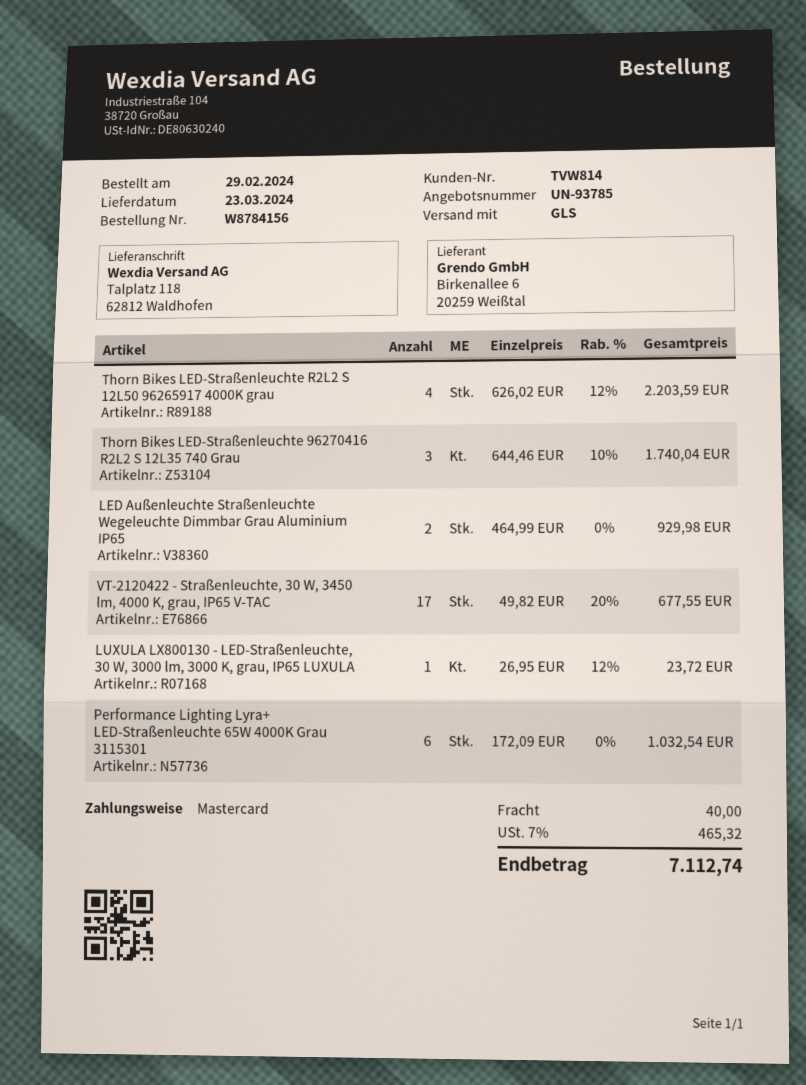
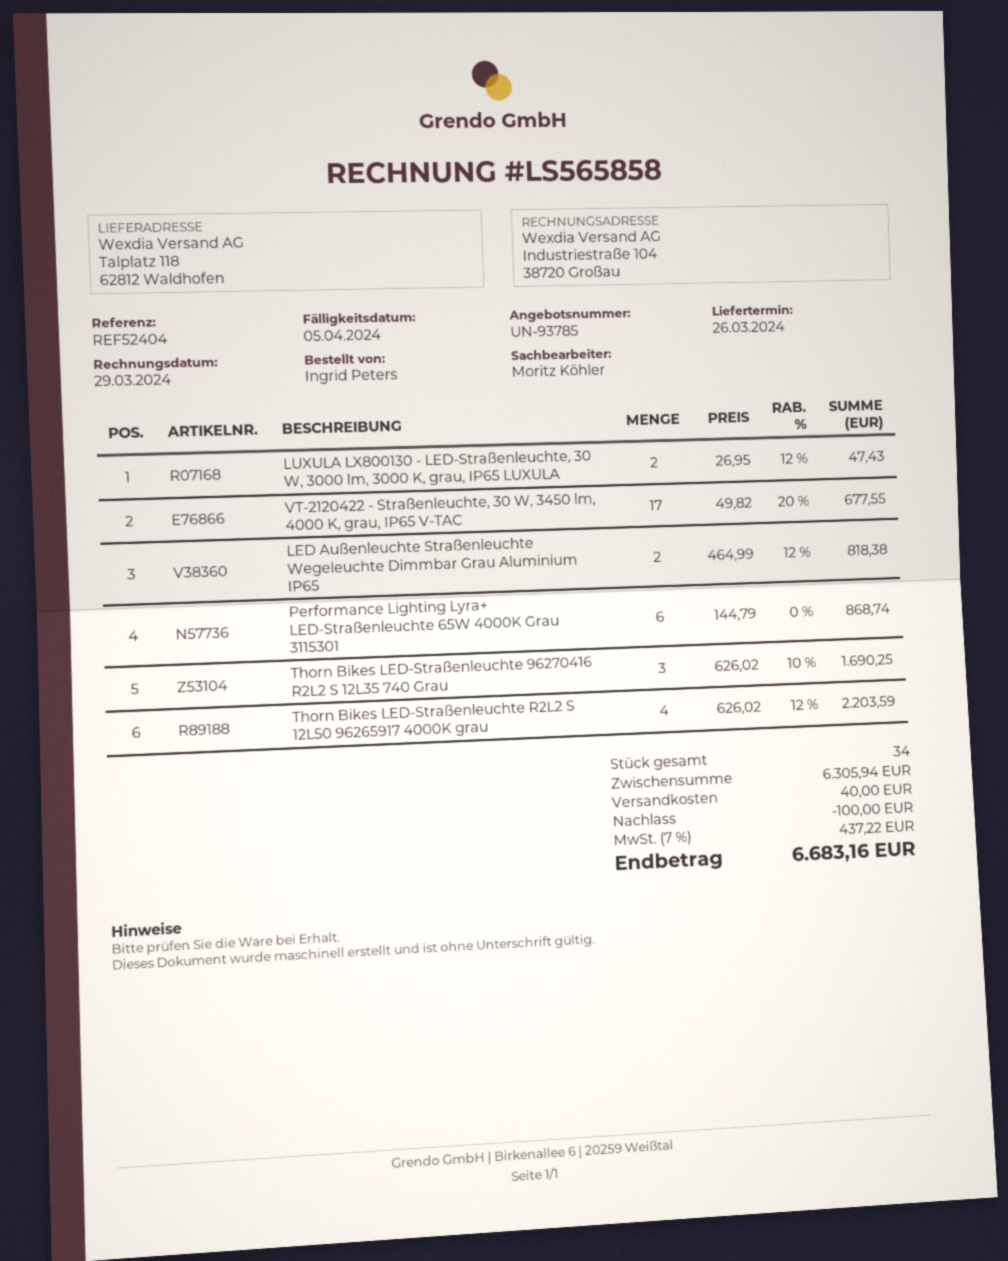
delivery date: 2024-03-23 -> 2024-03-26
Thorn Bikes LED-Straßenleuchte 96270416 R2L2 S 12L35 740 Grau: 3 x 644.46 - 10% = 1740.04 -> 3 x 626.02 - 10% = 1690.25
LED Außenleuchte Straßenleuchte Wegeleuchte Dimmbar Grau Aluminium IP65: 2 x 464.99 = 929.98 -> 2 x 464.99 - 12% = 818.38
LUXULA LX800130 - LED-Straßenleuchte, 30 W, 3000 lm, 3000 K, grau, IP65 LUXULA: 1 x 26.95 - 12% = 23.72 -> 2 x 26.95 - 12% = 47.43
Performance Lighting Lyra+ LED-Straßenleuchte 65W 4000K Grau 3115301: 6 x 172.09 = 1032.54 -> 6 x 144.79 = 868.74
discount: none -> 100.00
tax: 7% = 465.32 -> 7% = 437.22
total: 7112.74 -> 6683.16

